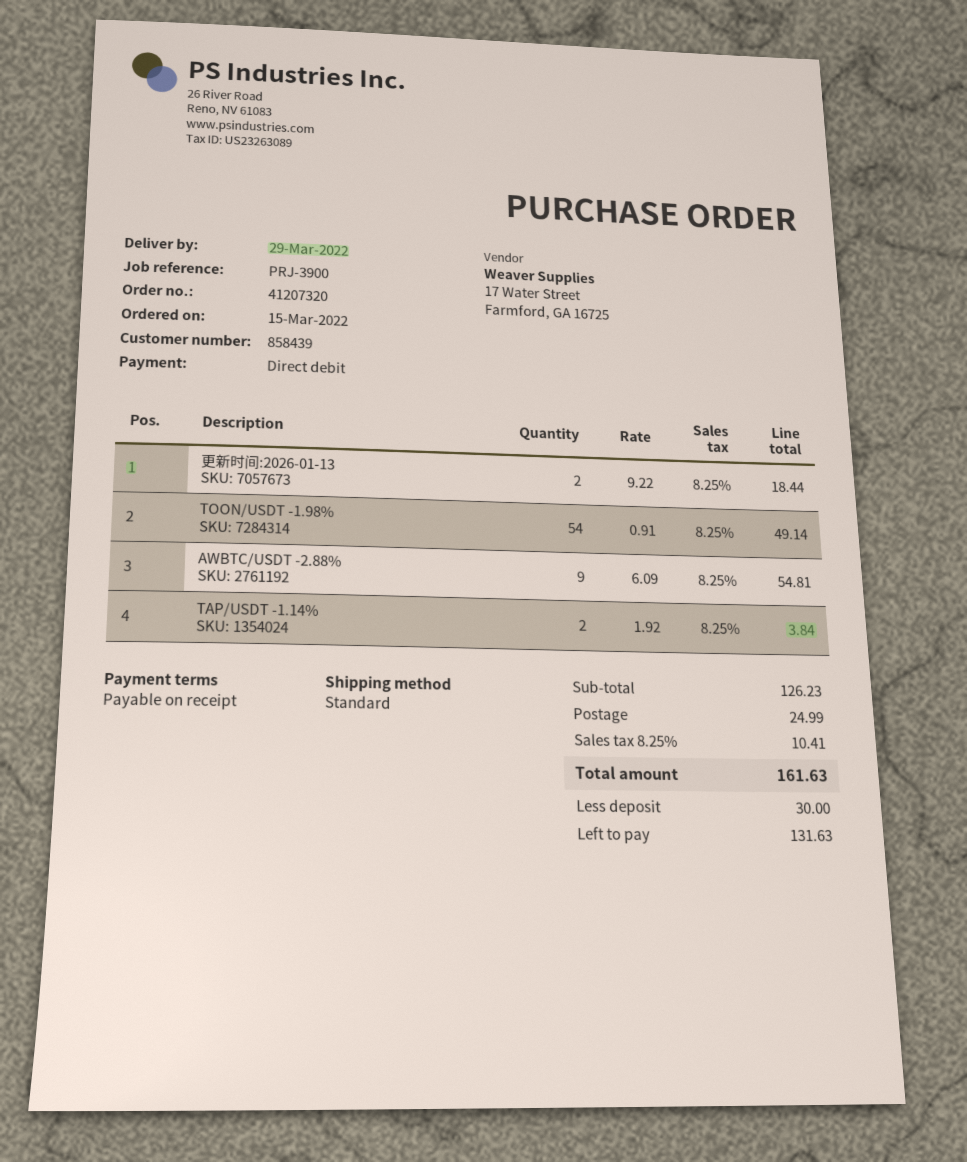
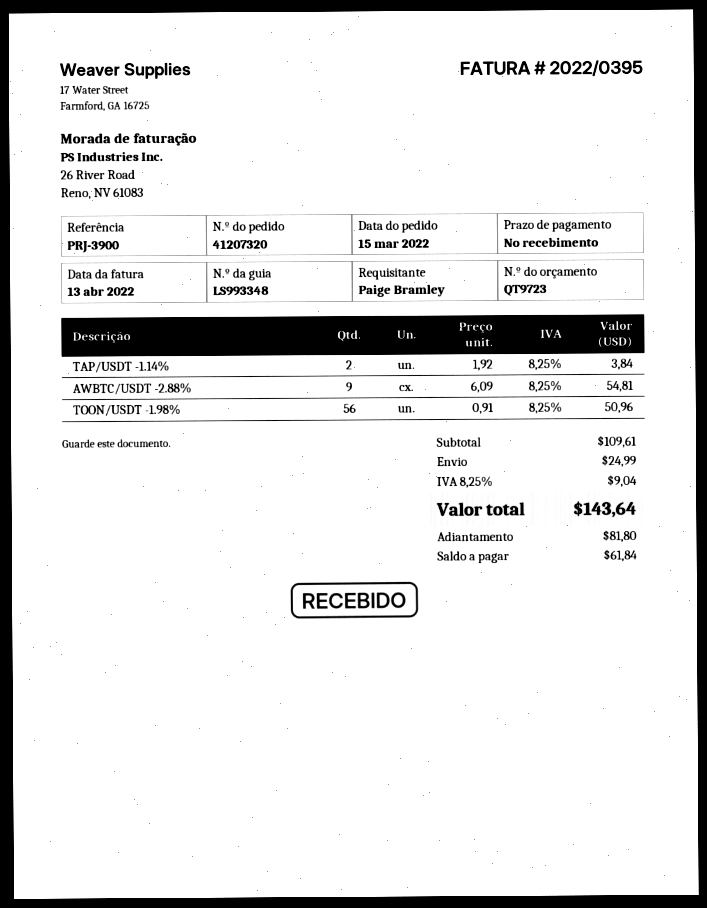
更新时间:2026-01-13: 2 x 9.22 = 18.44 -> none
TOON/USDT -1.98%: 54 x 0.91 = 49.14 -> 56 x 0.91 = 50.96
subtotal: 126.23 -> 109.61
tax: 8.25% = 10.41 -> 8.25% = 9.04
total: 161.63 -> 143.64
deposit: 30.00 -> 81.80
balance: 131.63 -> 61.84

